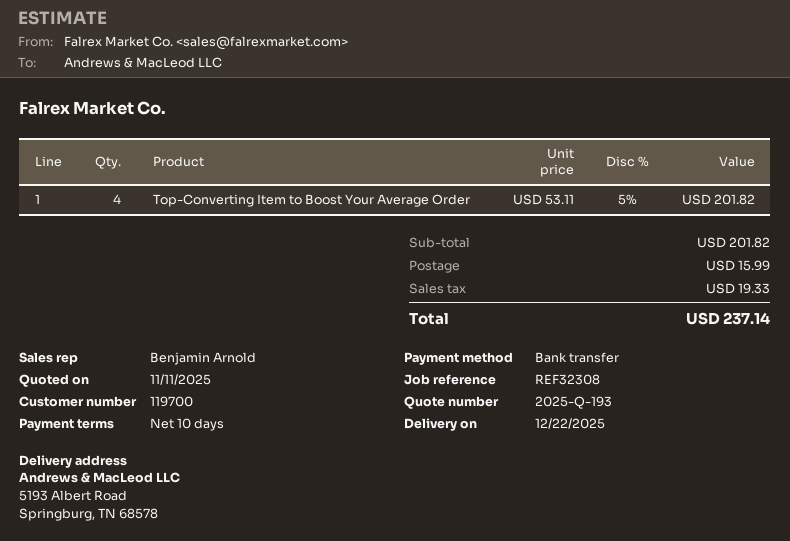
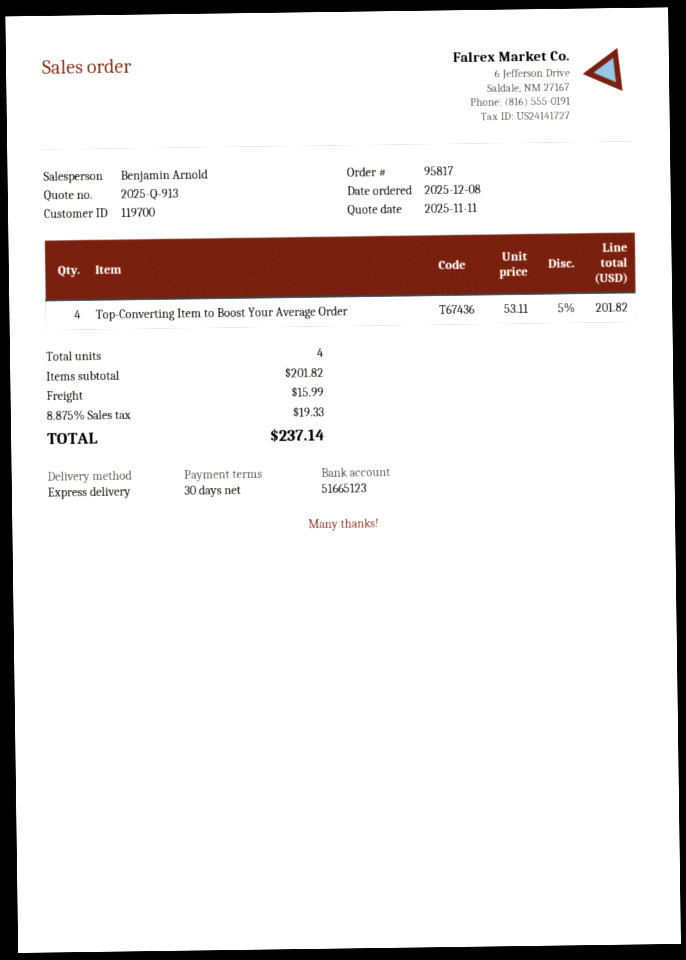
quote number: 2025-Q-193 -> 2025-Q-913
payment terms: 10 days -> 30 days

